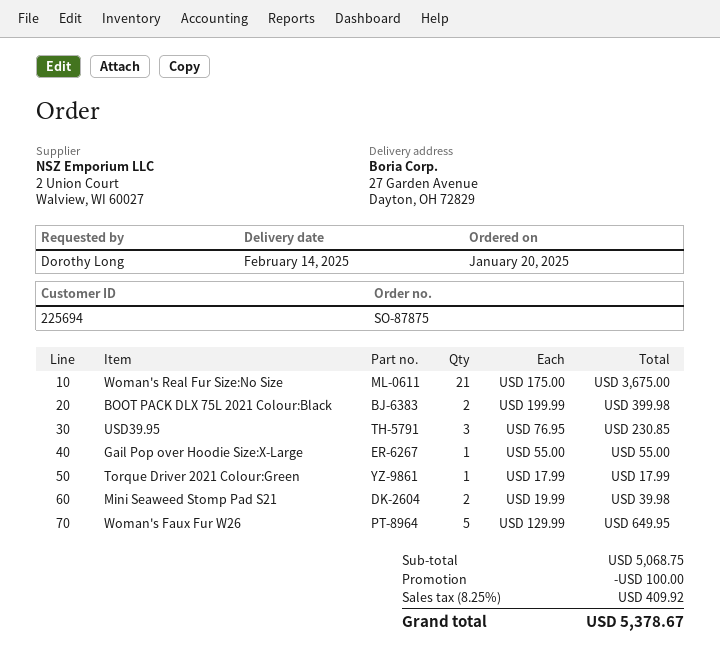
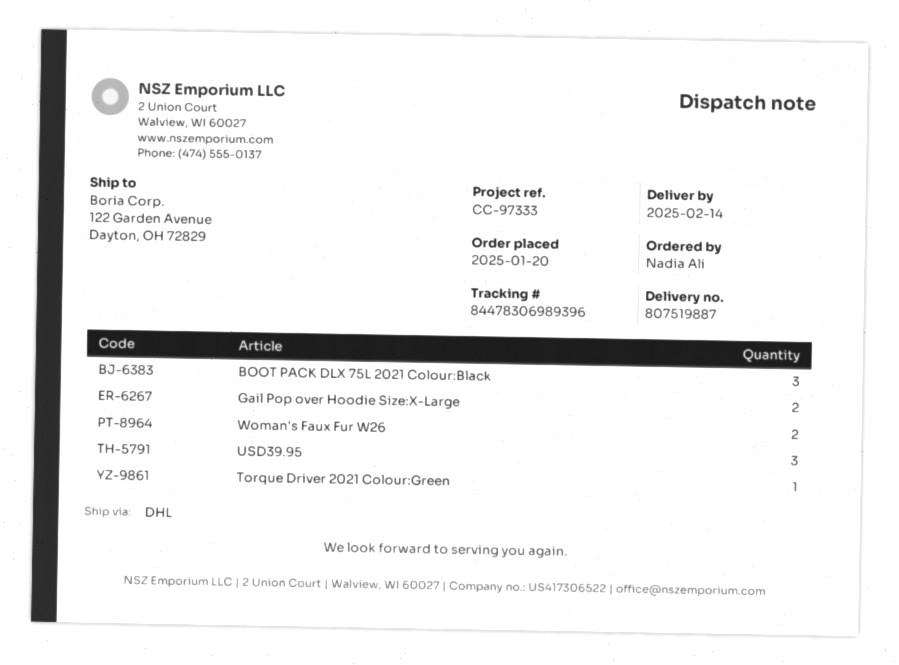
ordered by: Dorothy Long -> Nadia Ali
ship to: 27 Garden Avenue, Dayton, OH 72829 -> 122 Garden Avenue, Dayton, OH 72829
Woman's Real Fur Size:No Size: 21 -> none
BOOT PACK DLX 75L 2021 Colour:Black: 2 -> 3
Gail Pop over Hoodie Size:X-Large: 1 -> 2
Mini Seaweed Stomp Pad S21: 2 -> none
Woman's Faux Fur W26: 5 -> 2

